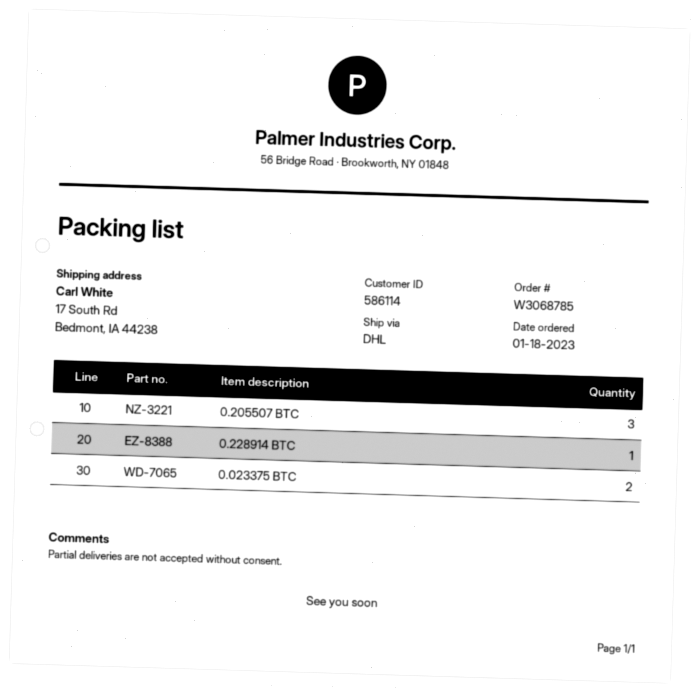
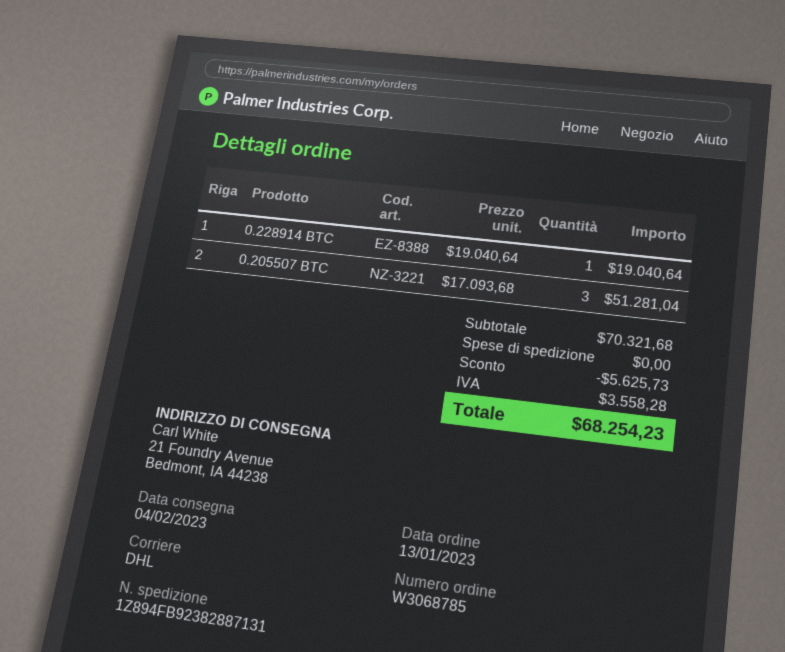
order date: 2023-01-18 -> 2023-01-13
ship to: 17 South Rd, Bedmont, IA 44238 -> 21 Foundry Avenue, Bedmont, IA 44238
0.023375 BTC: 2 -> none

